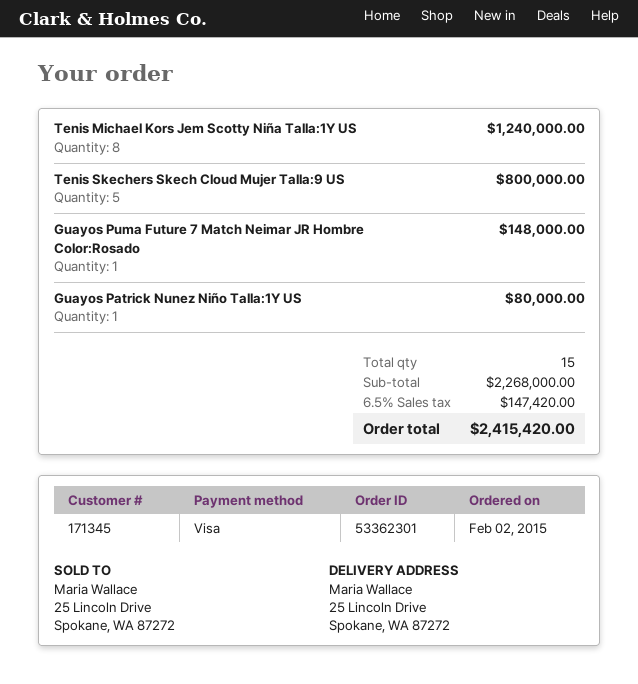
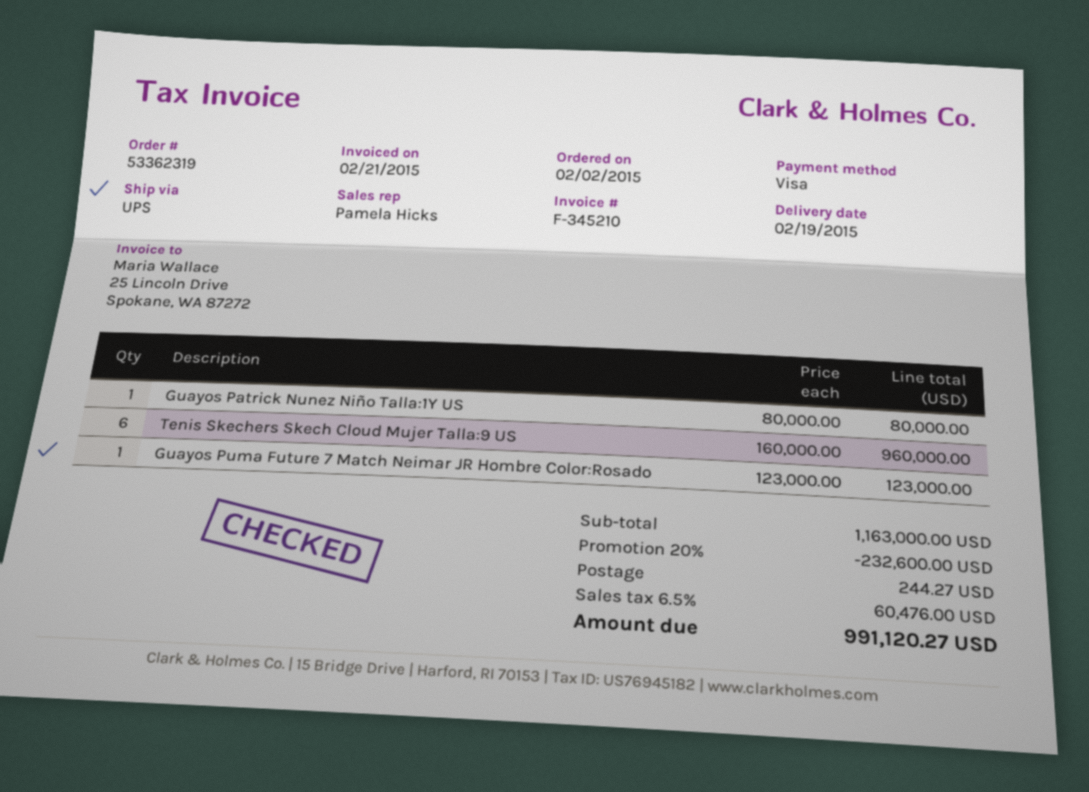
order number: 53362301 -> 53362319
Tenis Michael Kors Jem Scotty Niña Talla:1Y US: 8 for 1240000.00 -> none
Tenis Skechers Skech Cloud Mujer Talla:9 US: 5 for 800000.00 -> 6 for 960000.00
Guayos Puma Future 7 Match Neimar JR Hombre Color:Rosado: 1 for 148000.00 -> 1 for 123000.00
subtotal: 2268000.00 -> 1163000.00
discount: none -> 20% = 232600.00
shipping: none -> 244.27
tax: 6.5% = 147420.00 -> 6.5% = 60476.00
total: 2415420.00 -> 991120.27

